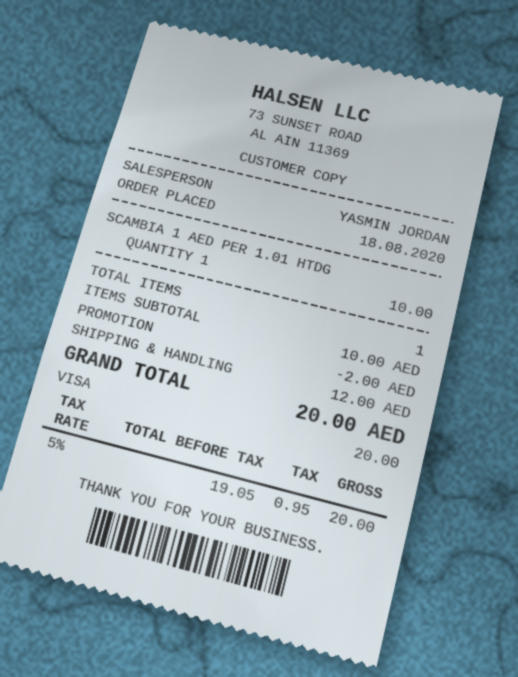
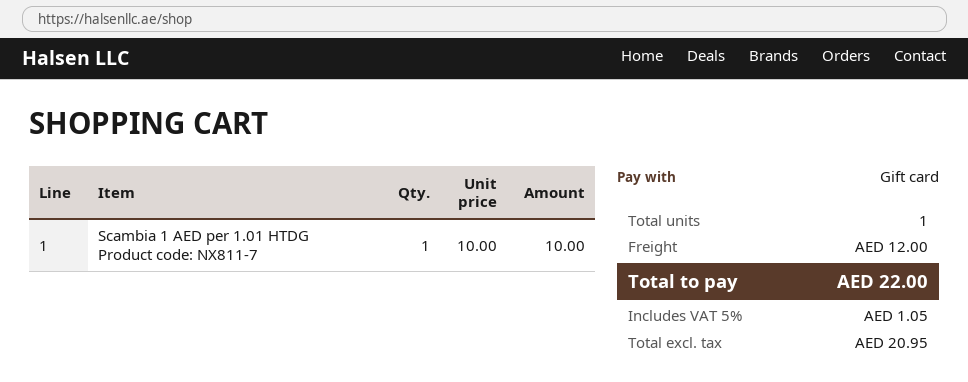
payment method: Visa -> gift card
discount: 2.00 -> none
net: 19.05 -> 20.95
tax: 5% = 0.95 -> 5% = 1.05
total: 20.00 -> 22.00

